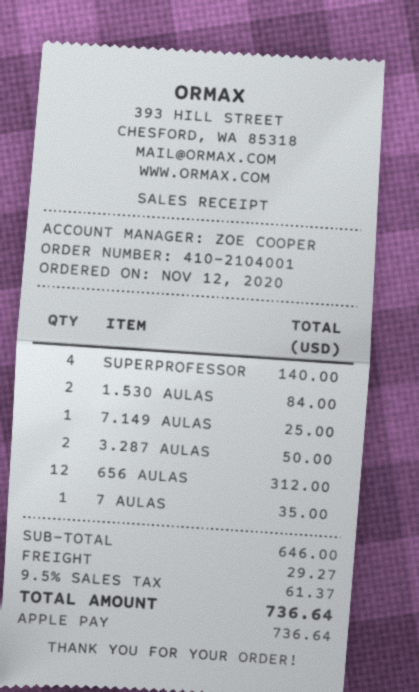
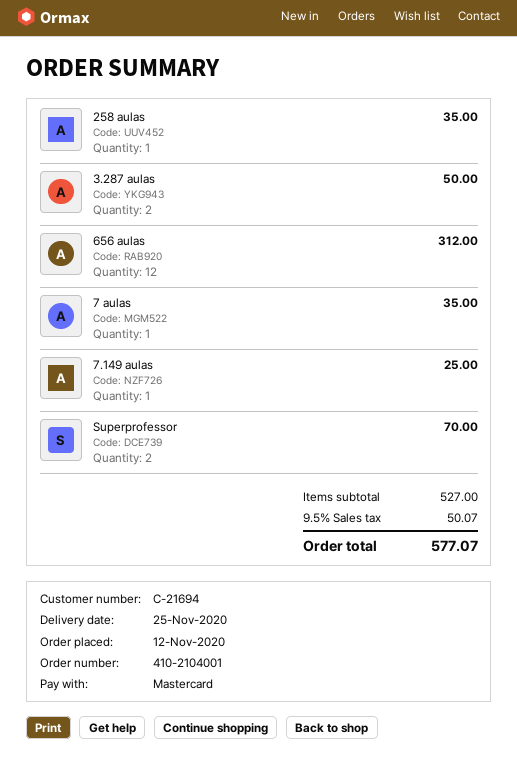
payment method: Apple Pay -> Mastercard
SUPERPROFESSOR: 4 for 140.00 -> 2 for 70.00
1.530 AULAS: 2 for 84.00 -> none
258 aulas: none -> 1 for 35.00
subtotal: 646.00 -> 527.00
shipping: 29.27 -> none
tax: 9.5% = 61.37 -> 9.5% = 50.07
total: 736.64 -> 577.07

